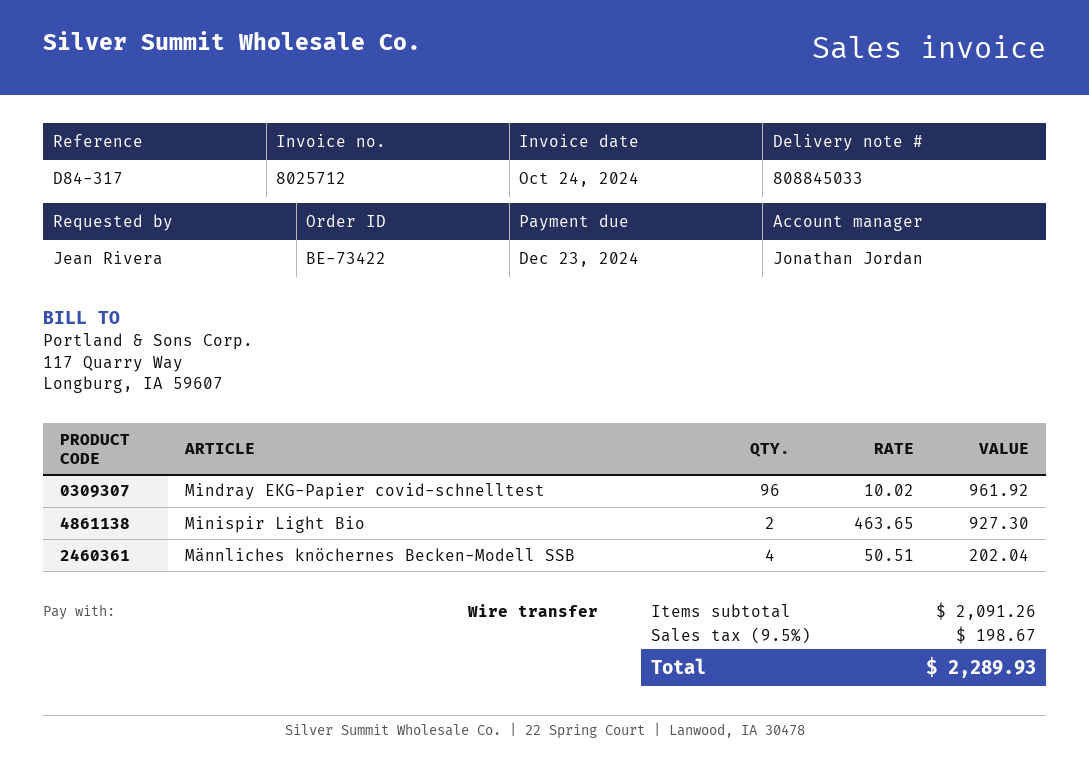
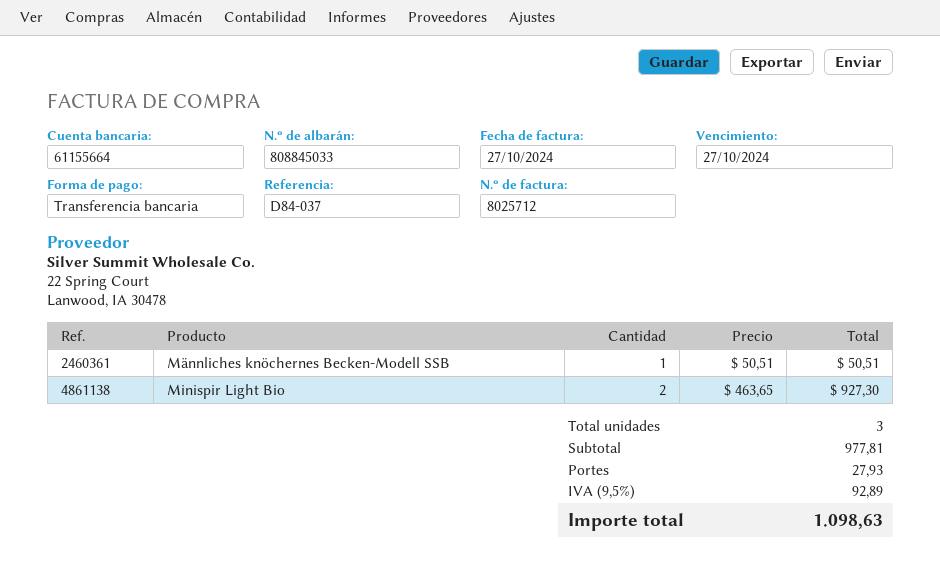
invoice date: 2024-10-24 -> 2024-10-27
due date: 2024-12-23 -> 2024-10-27
reference: D84-317 -> D84-037
Mindray EKG-Papier covid-schnelltest: 96 x 10.02 = 961.92 -> none
Männliches knöchernes Becken-Modell SSB: 4 x 50.51 = 202.04 -> 1 x 50.51 = 50.51
subtotal: 2091.26 -> 977.81
shipping: none -> 27.93
tax: 9.5% = 198.67 -> 9.5% = 92.89
total: 2289.93 -> 1098.63

